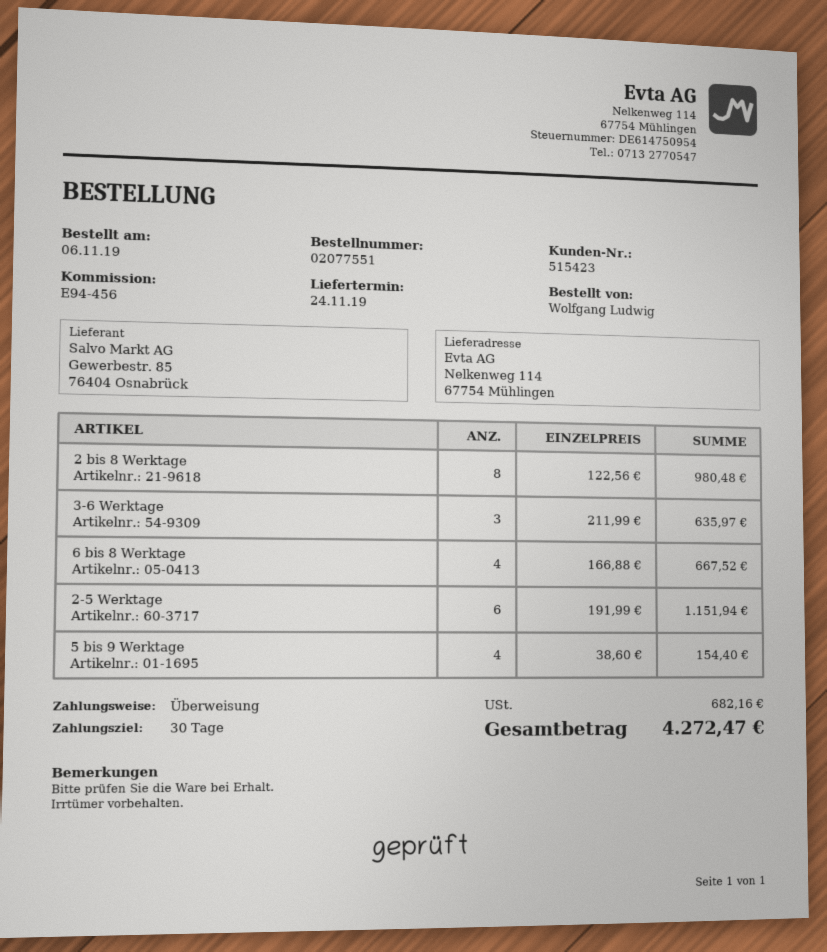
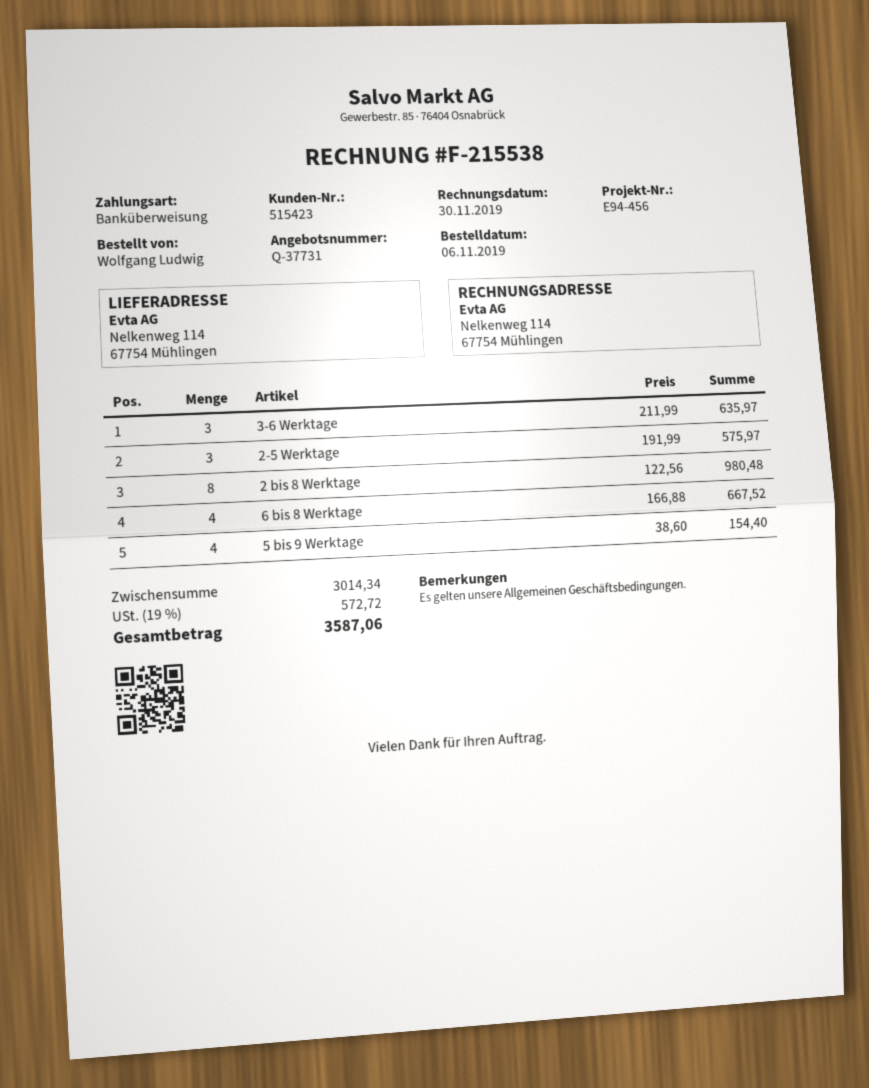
2-5 Werktage: 6 x 191.99 = 1151.94 -> 3 x 191.99 = 575.97
tax: 682.16 -> 572.72
total: 4272.47 -> 3587.06

